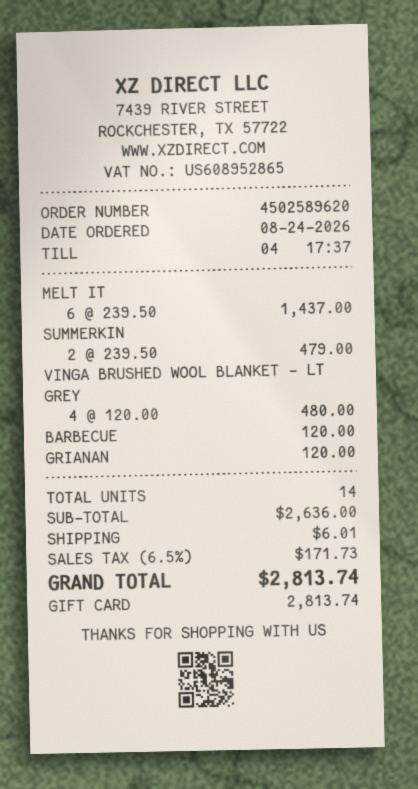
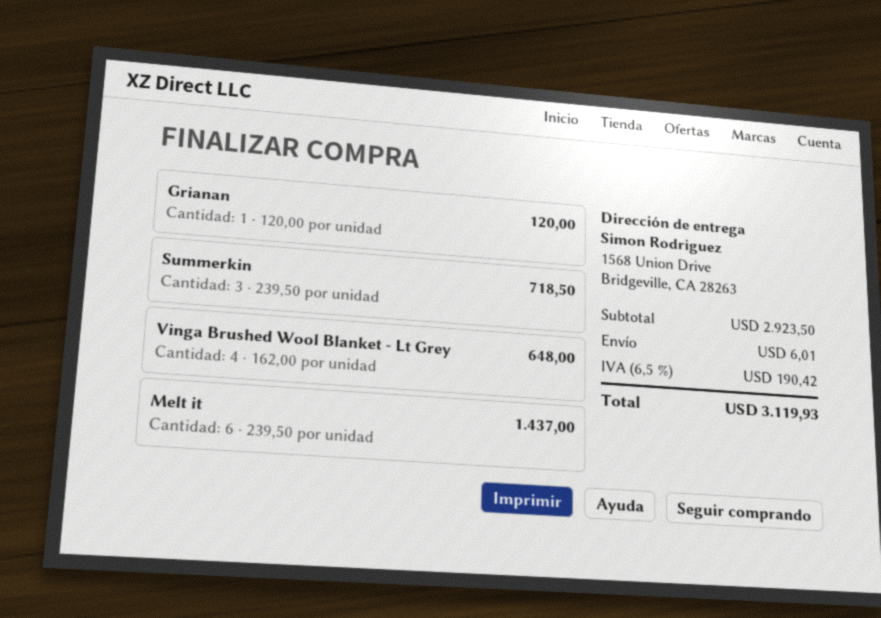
SUMMERKIN: 2 x 239.50 = 479.00 -> 3 x 239.50 = 718.50
VINGA BRUSHED WOOL BLANKET - LT GREY: 4 x 120.00 = 480.00 -> 4 x 162.00 = 648.00
BARBECUE: 1 x 120.00 = 120.00 -> none
subtotal: 2636.00 -> 2923.50
tax: 6.5% = 171.73 -> 6.5% = 190.42
total: 2813.74 -> 3119.93

